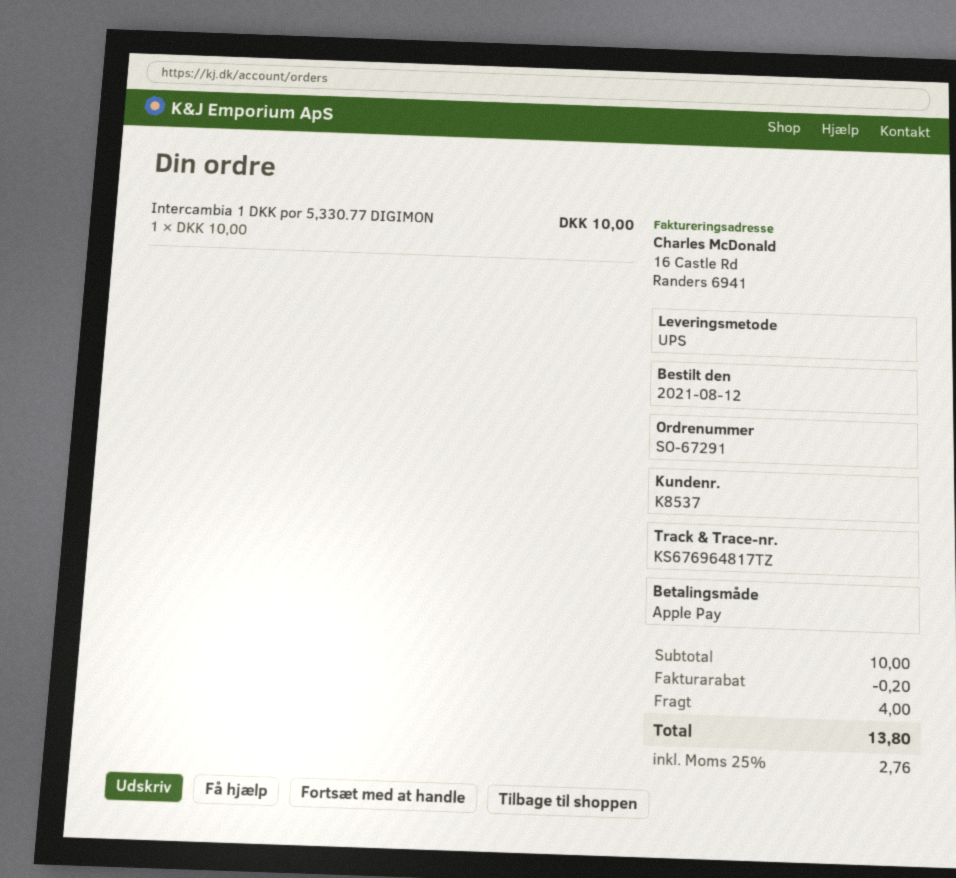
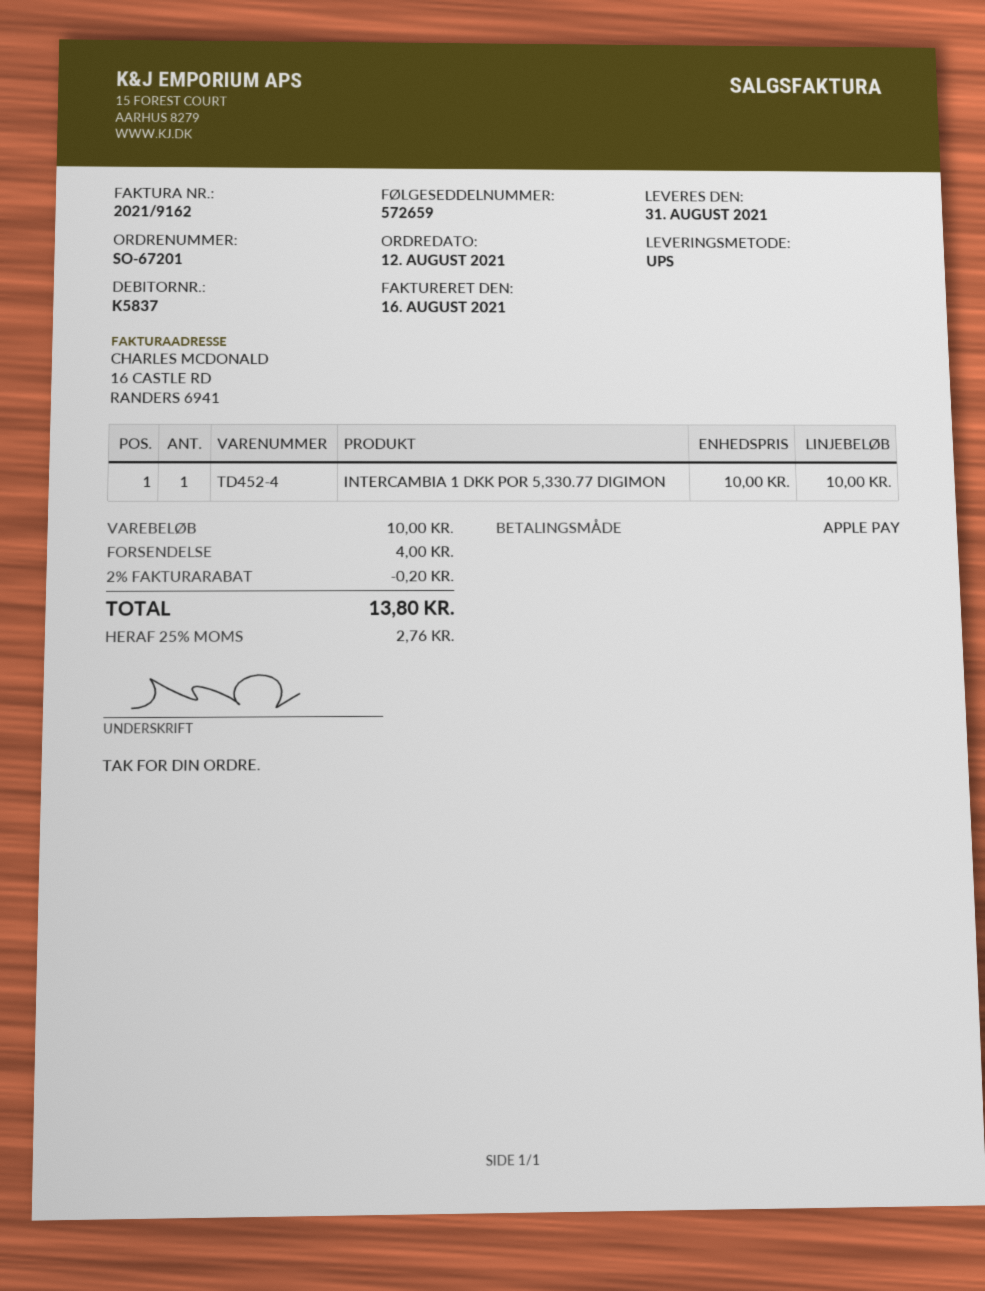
order number: SO-67291 -> SO-67201
customer number: K8537 -> K5837

